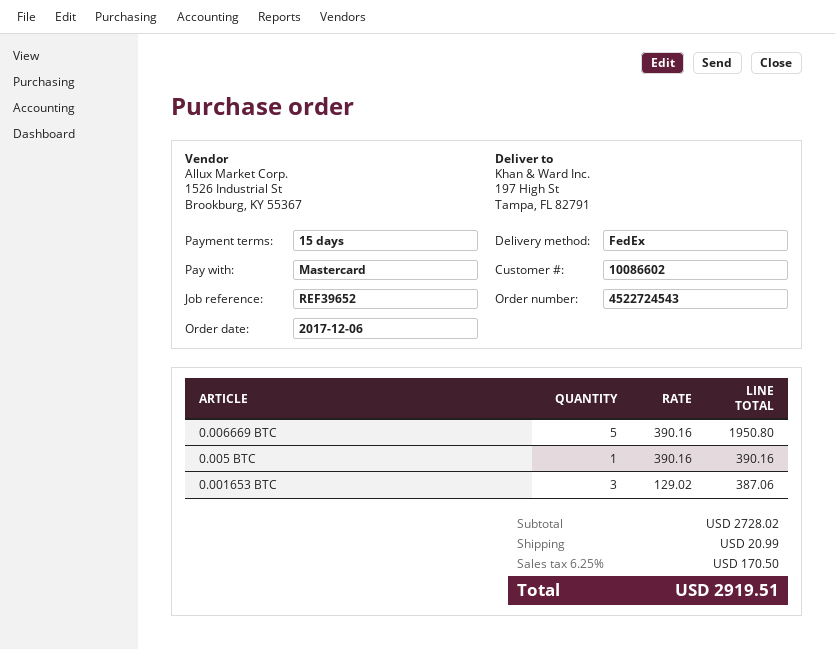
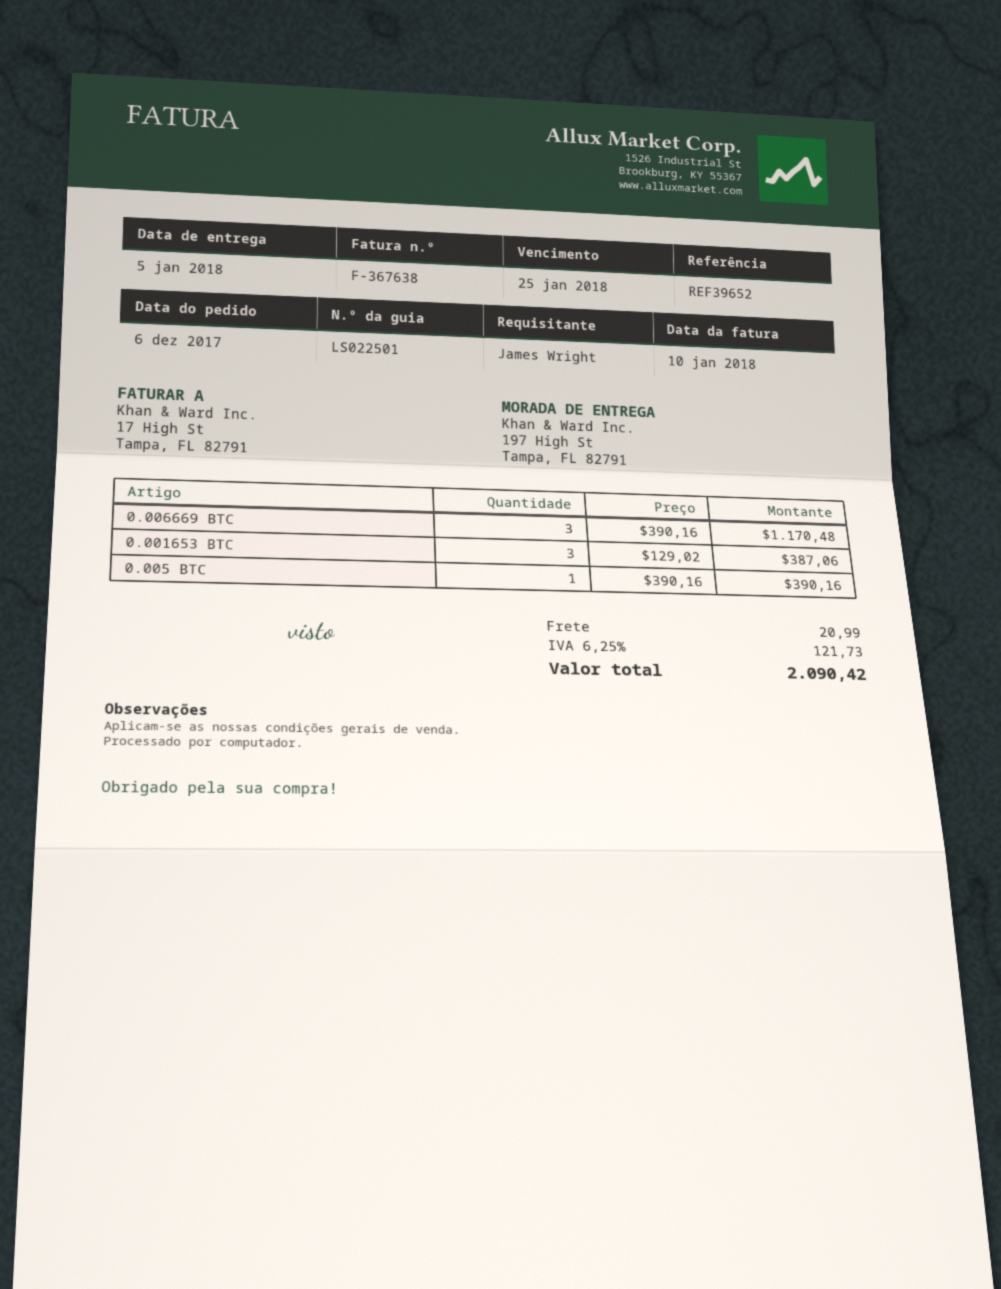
0.006669 BTC: 5 x 390.16 = 1950.80 -> 3 x 390.16 = 1170.48
tax: 6.25% = 170.50 -> 6.25% = 121.73
total: 2919.51 -> 2090.42

